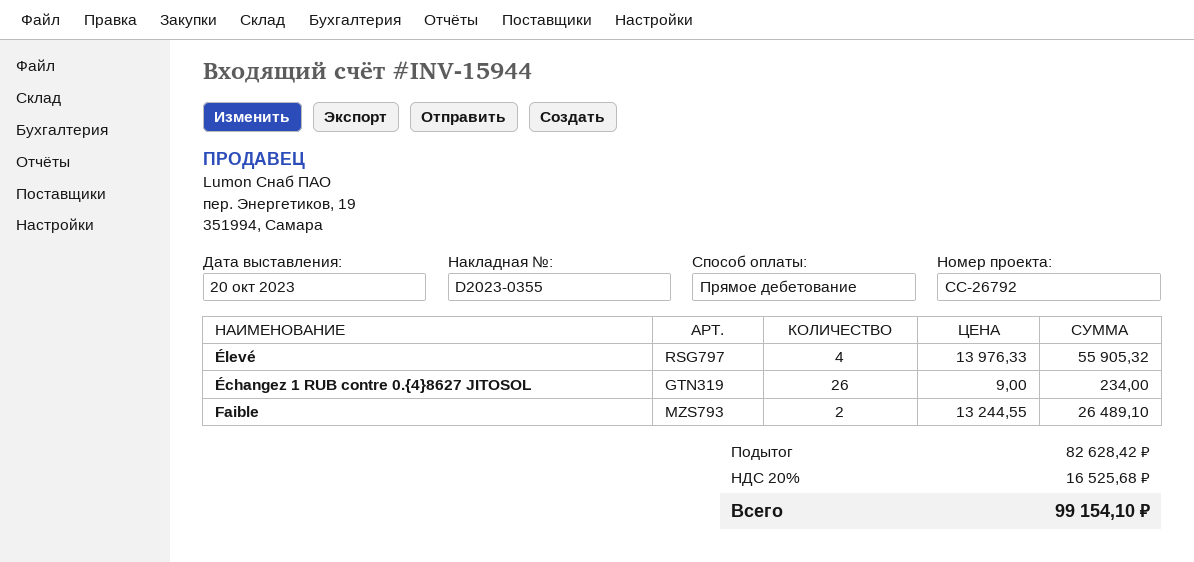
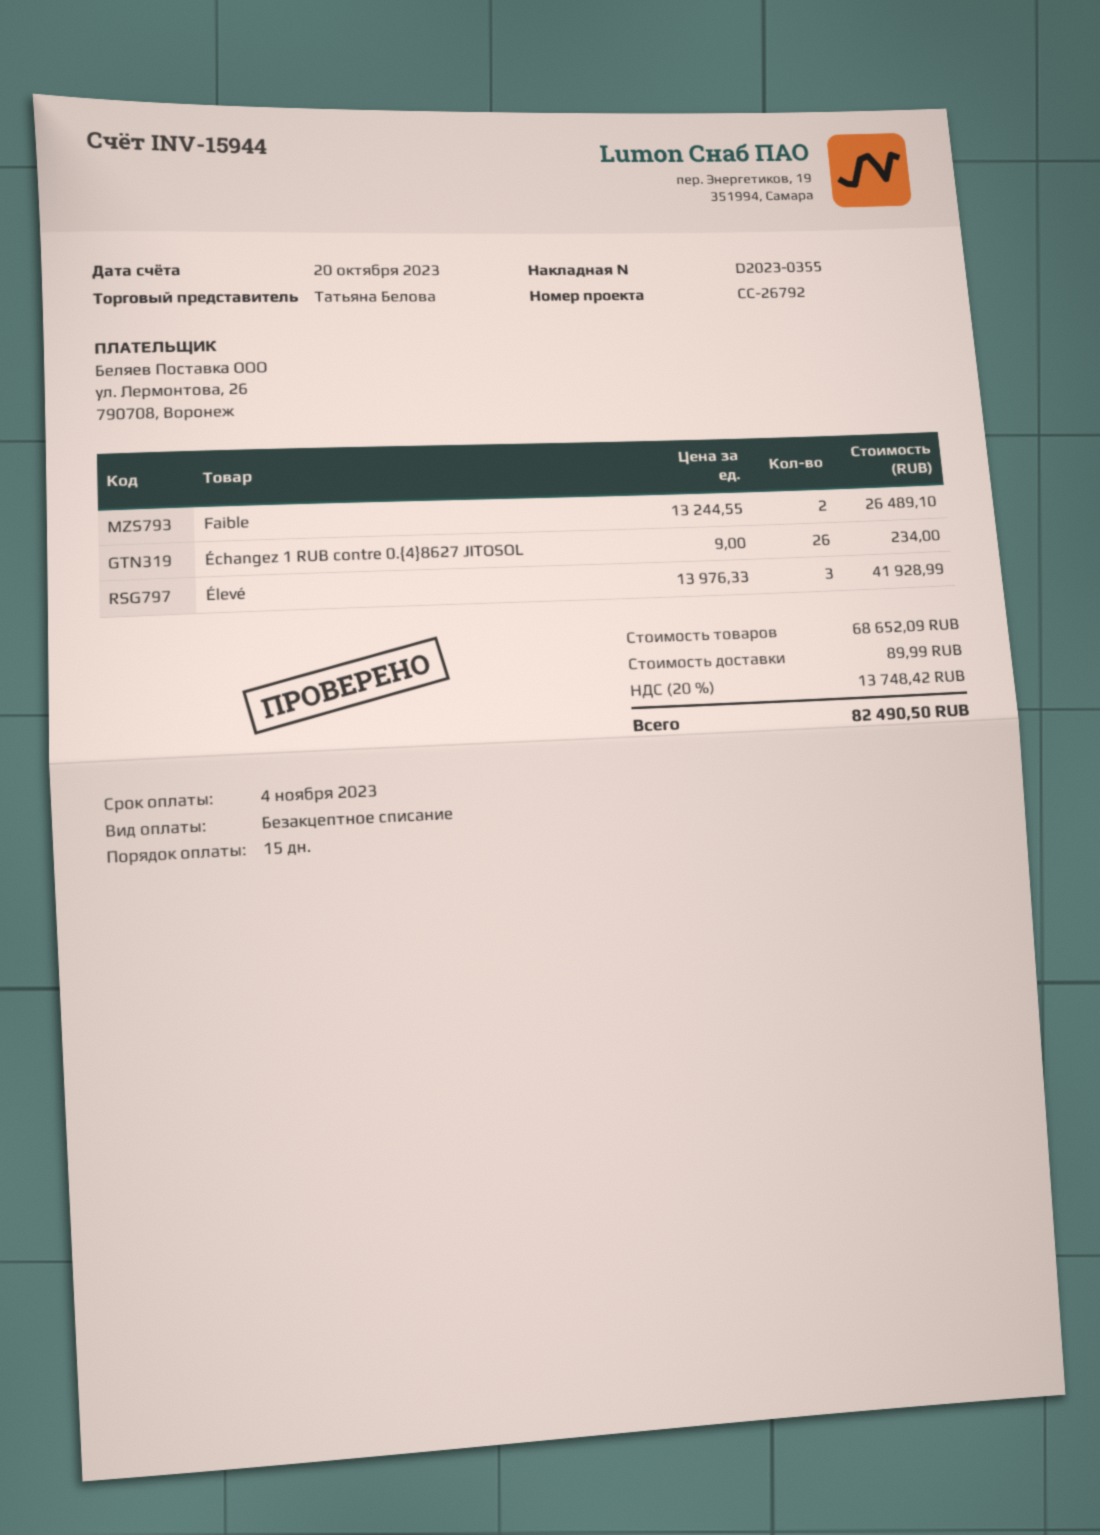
Élevé: 4 x 13976.33 = 55905.32 -> 3 x 13976.33 = 41928.99
subtotal: 82628.42 -> 68652.09
shipping: none -> 89.99
tax: 20% = 16525.68 -> 20% = 13748.42
total: 99154.10 -> 82490.50

